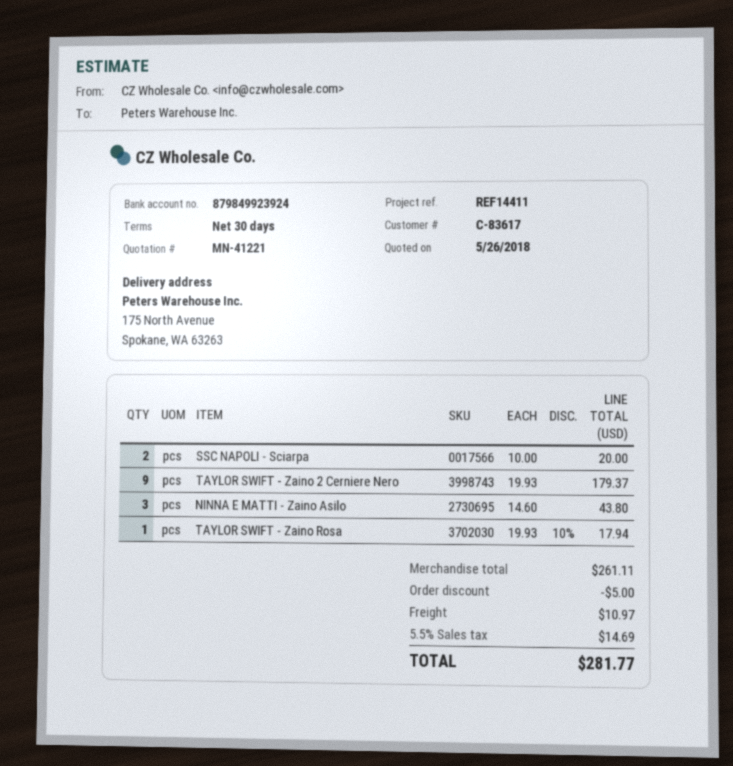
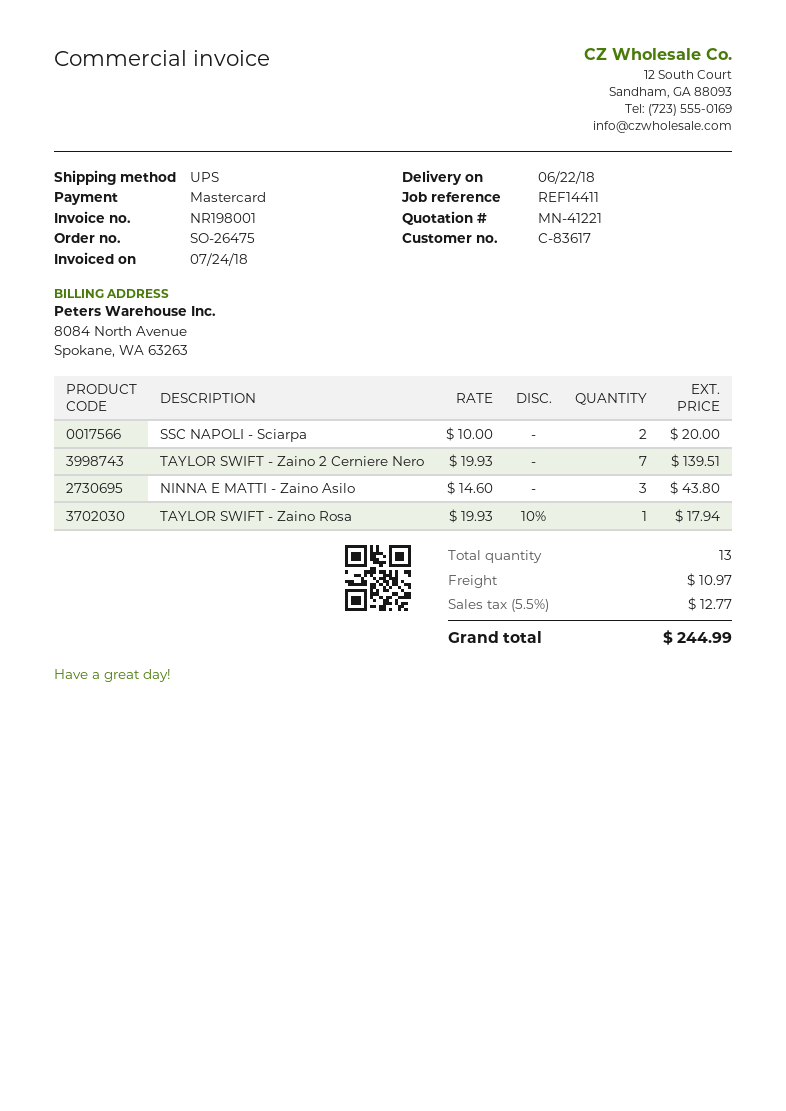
TAYLOR SWIFT - Zaino 2 Cerniere Nero: 9 x 19.93 = 179.37 -> 7 x 19.93 = 139.51
discount: 5.00 -> none
tax: 5.5% = 14.69 -> 5.5% = 12.77
total: 281.77 -> 244.99

